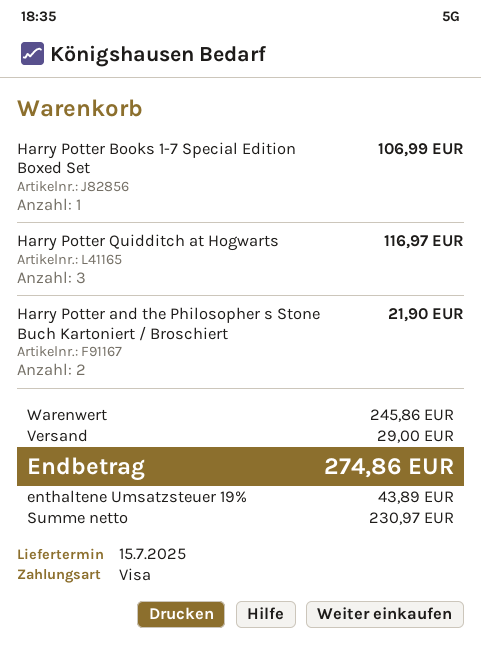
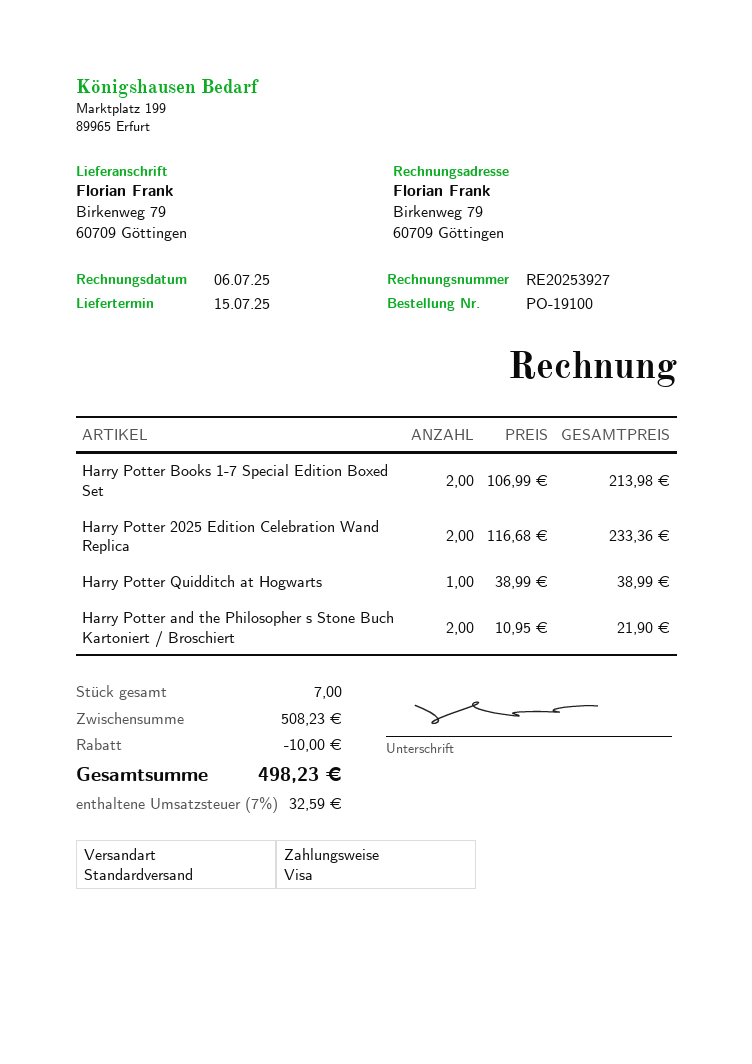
Harry Potter Books 1-7 Special Edition Boxed Set: 1 for 106.99 -> 2 for 213.98
Harry Potter Quidditch at Hogwarts: 3 for 116.97 -> 1 for 38.99
Harry Potter 2025 Edition Celebration Wand Replica: none -> 2 for 233.36
subtotal: 245.86 -> 508.23
discount: none -> 10.00
shipping: 29.00 -> none
tax: 19% = 43.89 -> 7% = 32.59
total: 274.86 -> 498.23

